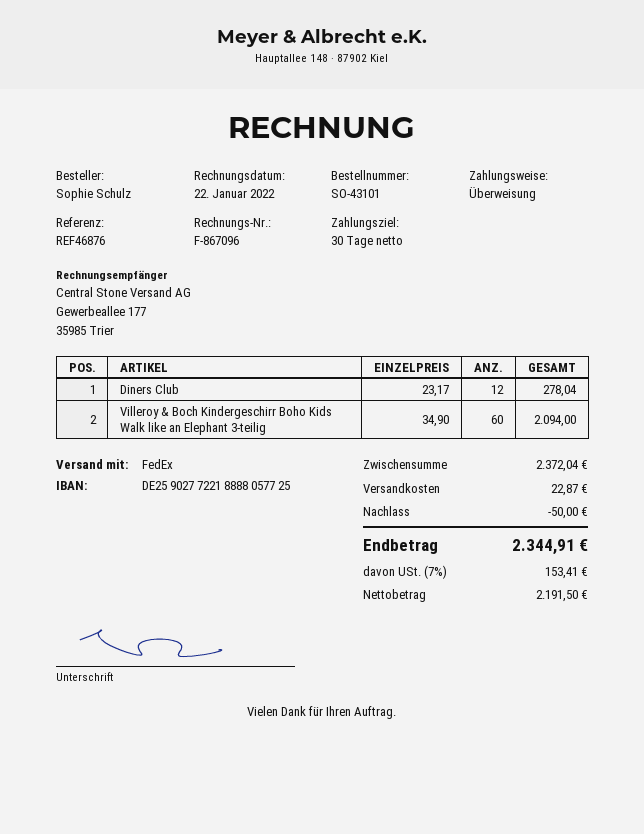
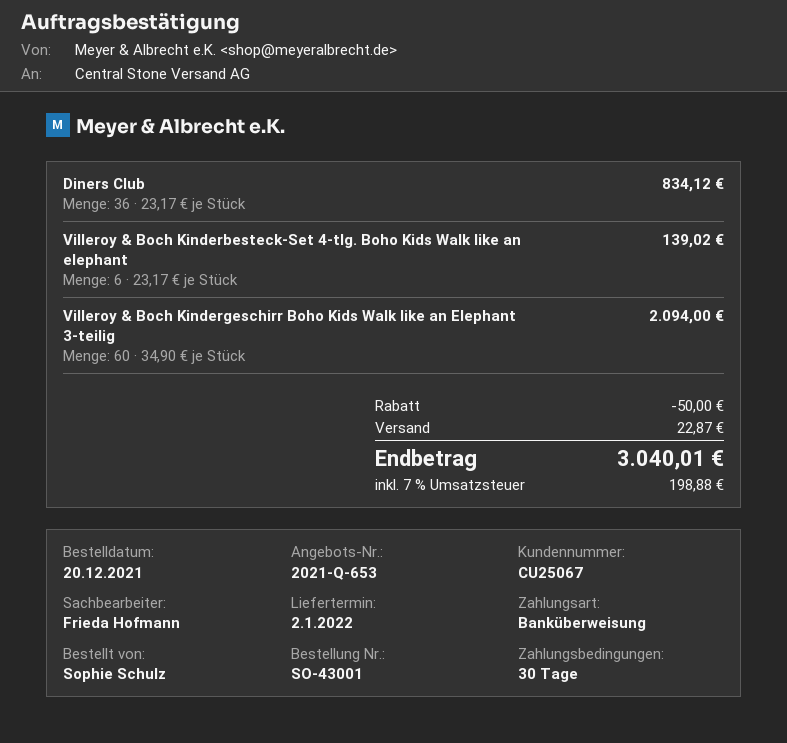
order number: SO-43101 -> SO-43001
Diners Club: 12 x 23.17 = 278.04 -> 36 x 23.17 = 834.12
Villeroy & Boch Kinderbesteck-Set 4-tlg. Boho Kids Walk like an elephant: none -> 6 x 23.17 = 139.02
tax: 7% = 153.41 -> 7% = 198.88
total: 2344.91 -> 3040.01

